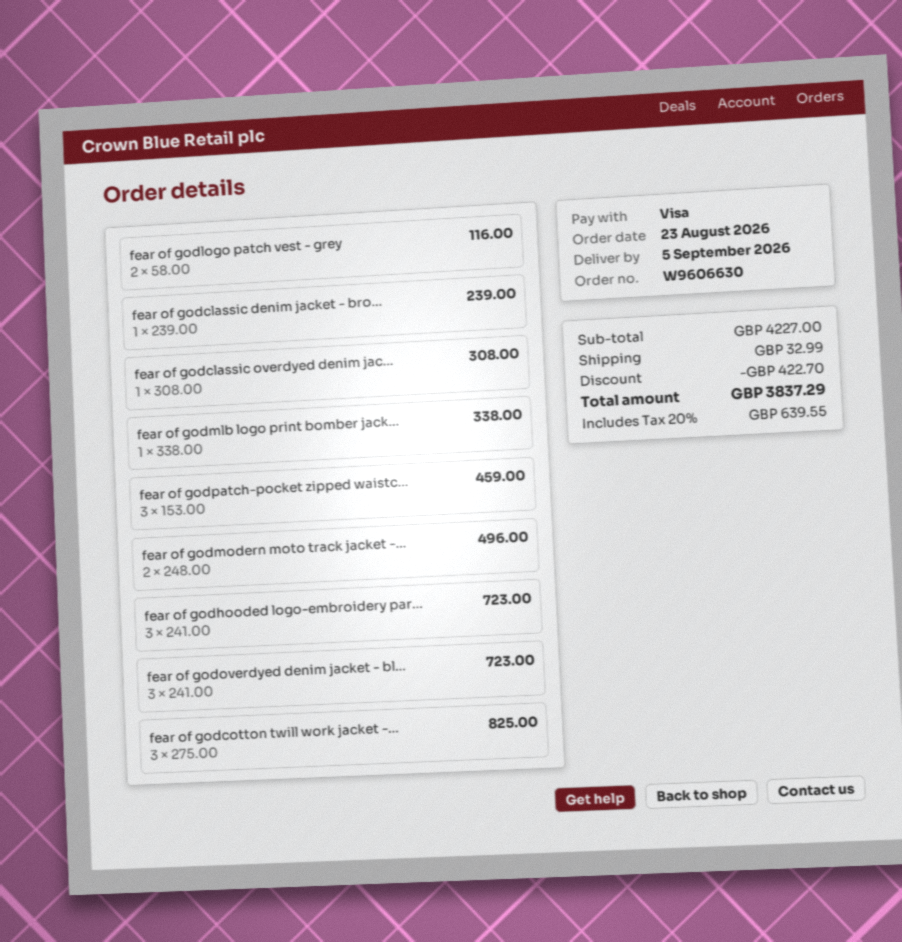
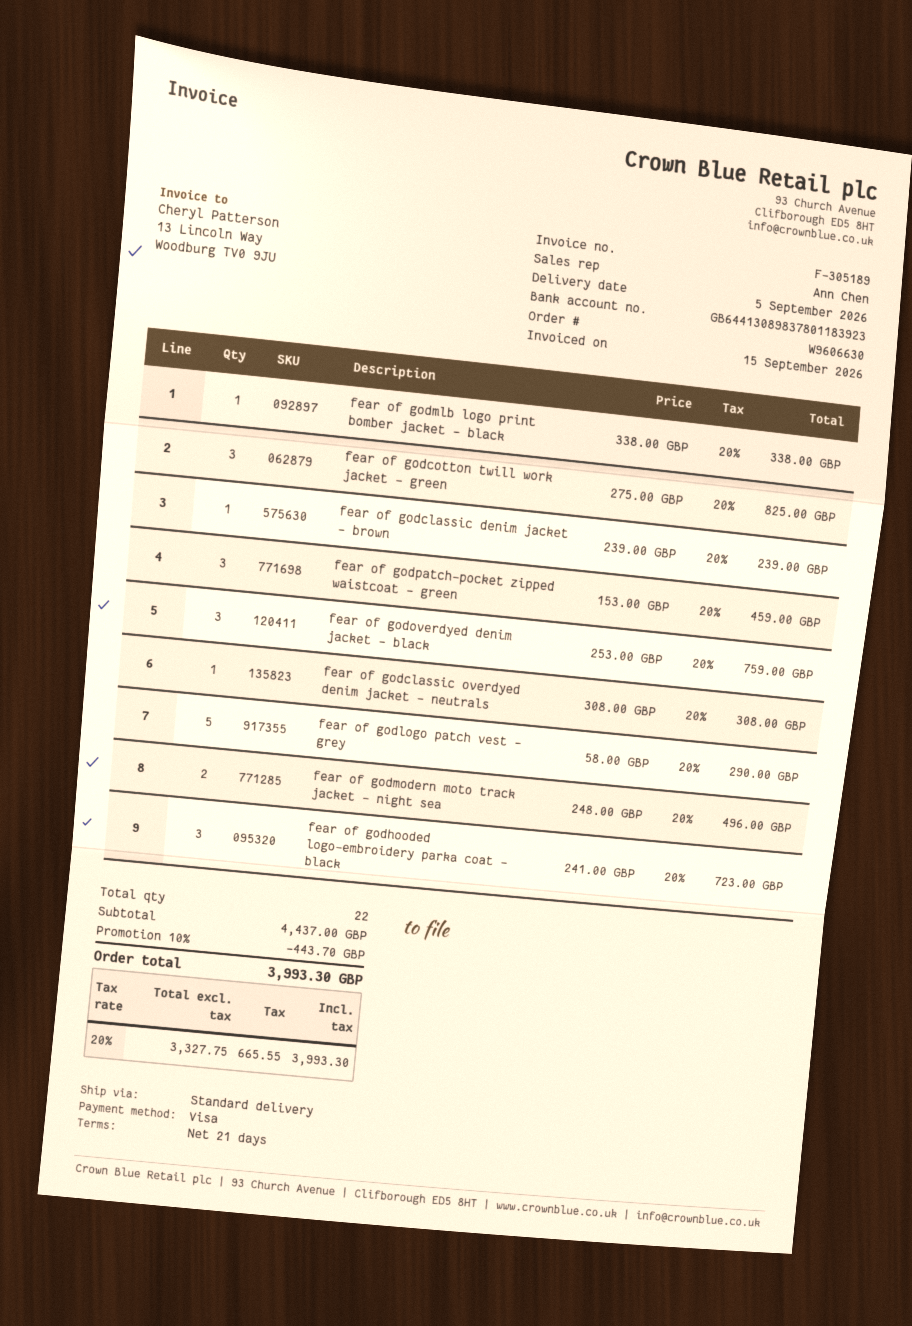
fear of godlogo patch vest - grey: 2 x 58.00 = 116.00 -> 5 x 58.00 = 290.00
fear of godoverdyed denim jacket - bl...: 3 x 241.00 = 723.00 -> 3 x 253.00 = 759.00
subtotal: 4227.00 -> 4437.00
discount: 422.70 -> 443.70
shipping: 32.99 -> none
tax: 20% = 639.55 -> 20% = 665.55
total: 3837.29 -> 3993.30

